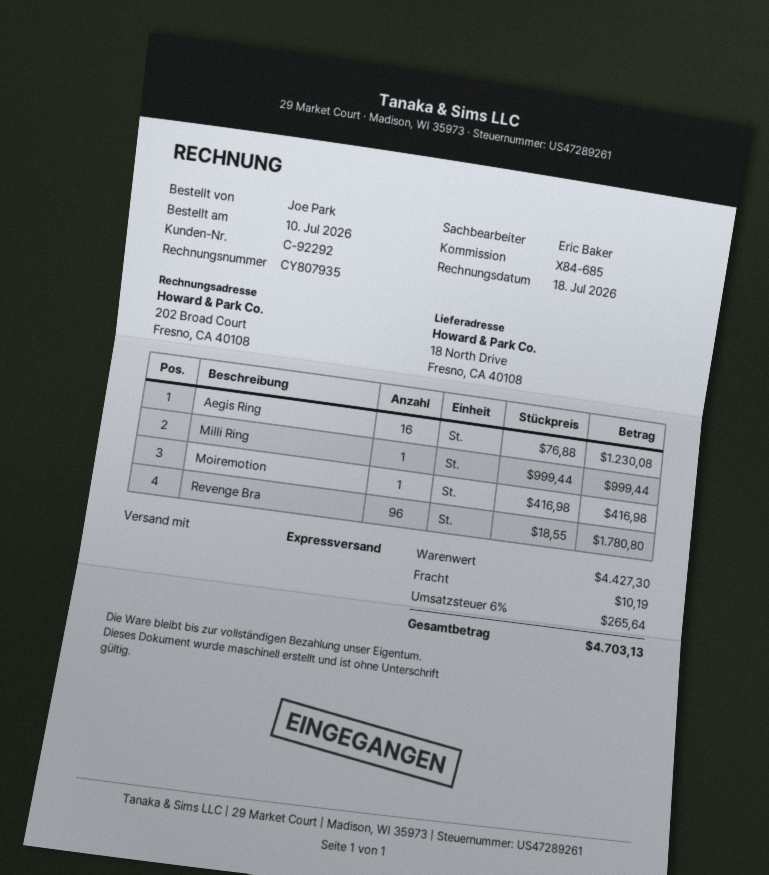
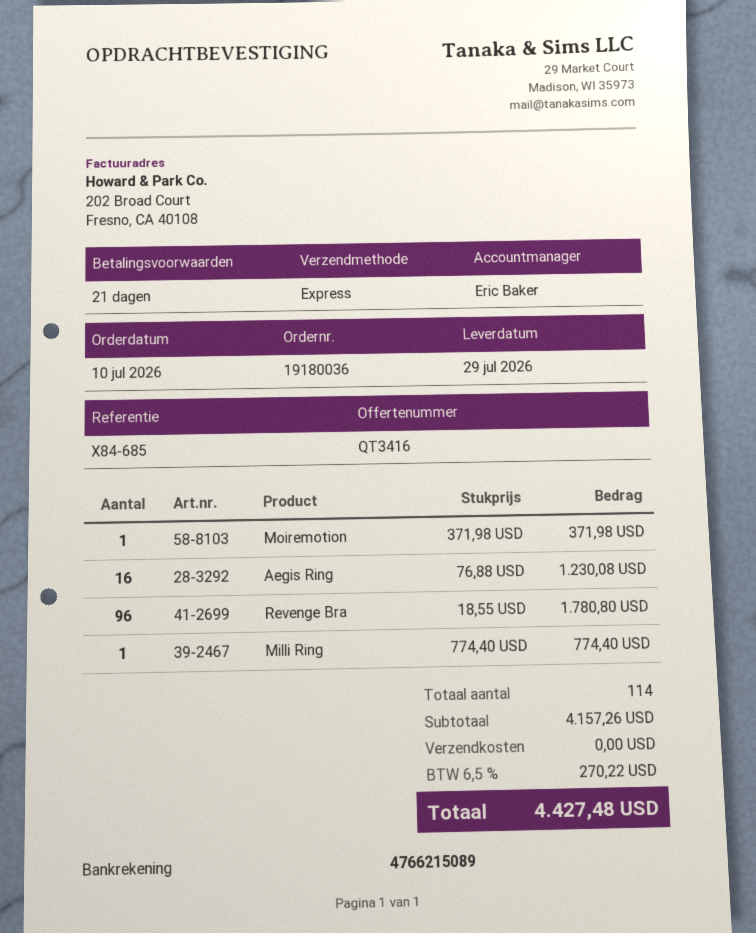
Milli Ring: 1 x 999.44 = 999.44 -> 1 x 774.40 = 774.40
Moiremotion: 1 x 416.98 = 416.98 -> 1 x 371.98 = 371.98
subtotal: 4427.30 -> 4157.26
shipping: 10.19 -> 0.00
tax: 6% = 265.64 -> 6.5% = 270.22
total: 4703.13 -> 4427.48

